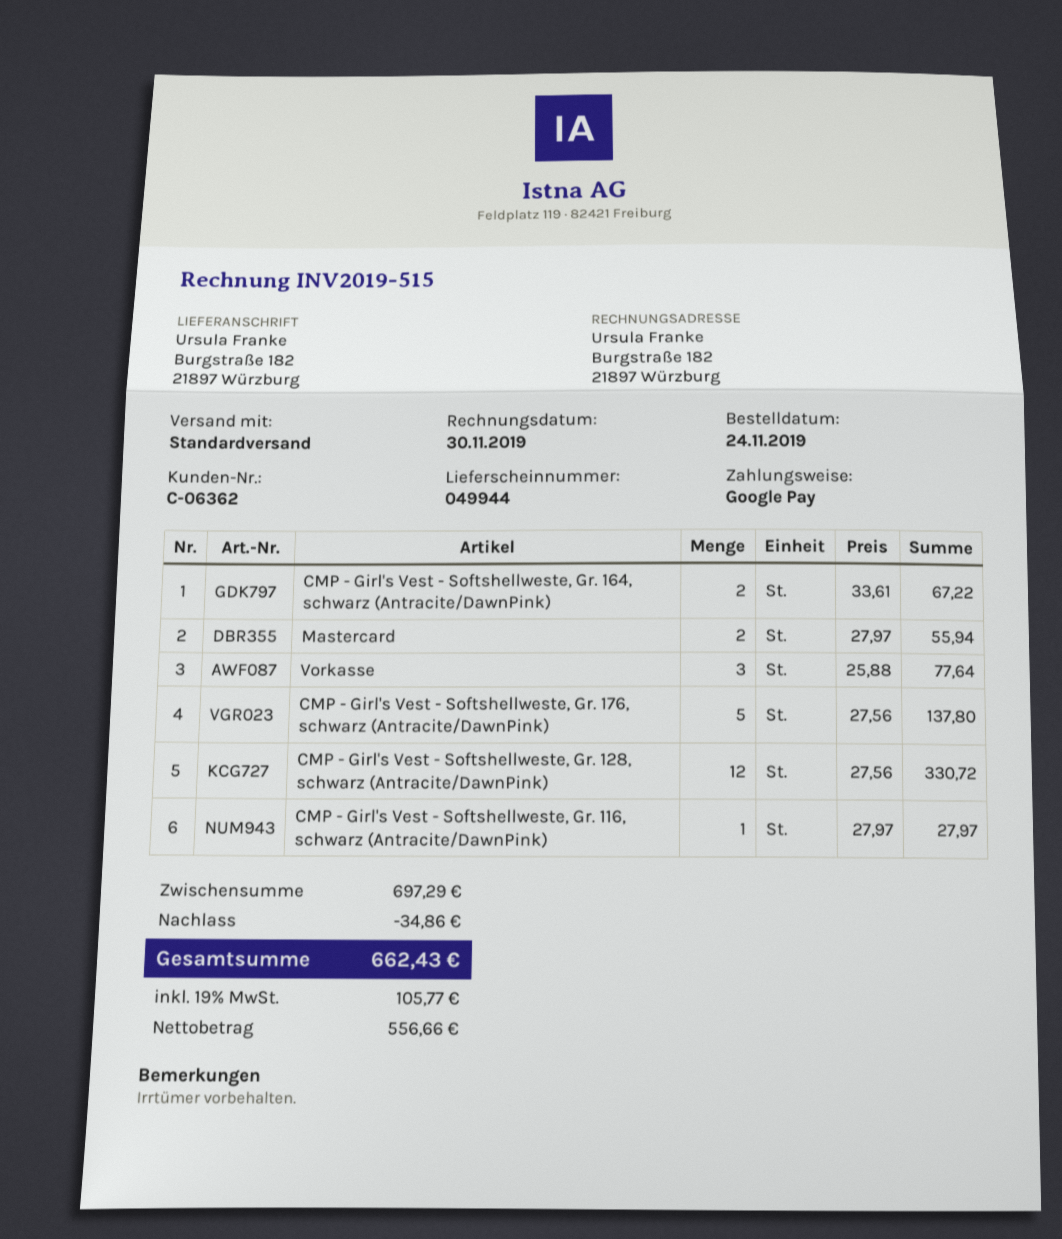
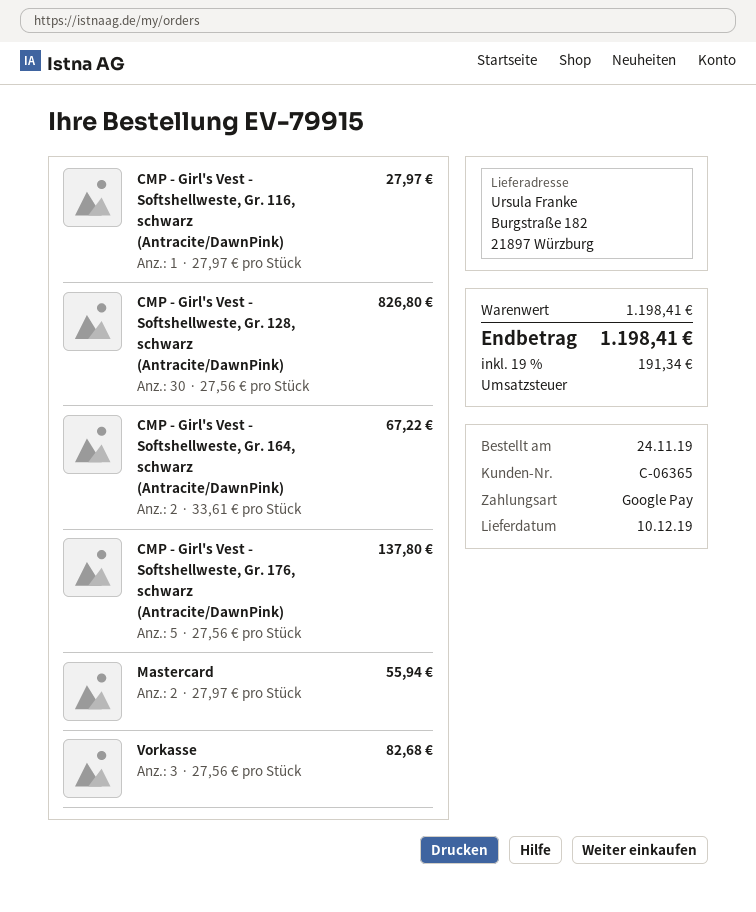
customer number: C-06362 -> C-06365
Vorkasse: 3 x 25.88 = 77.64 -> 3 x 27.56 = 82.68
CMP - Girl's Vest - Softshellweste, Gr. 128, schwarz (Antracite/DawnPink): 12 x 27.56 = 330.72 -> 30 x 27.56 = 826.80
subtotal: 697.29 -> 1198.41
discount: 34.86 -> none
tax: 19% = 105.77 -> 19% = 191.34
total: 662.43 -> 1198.41

